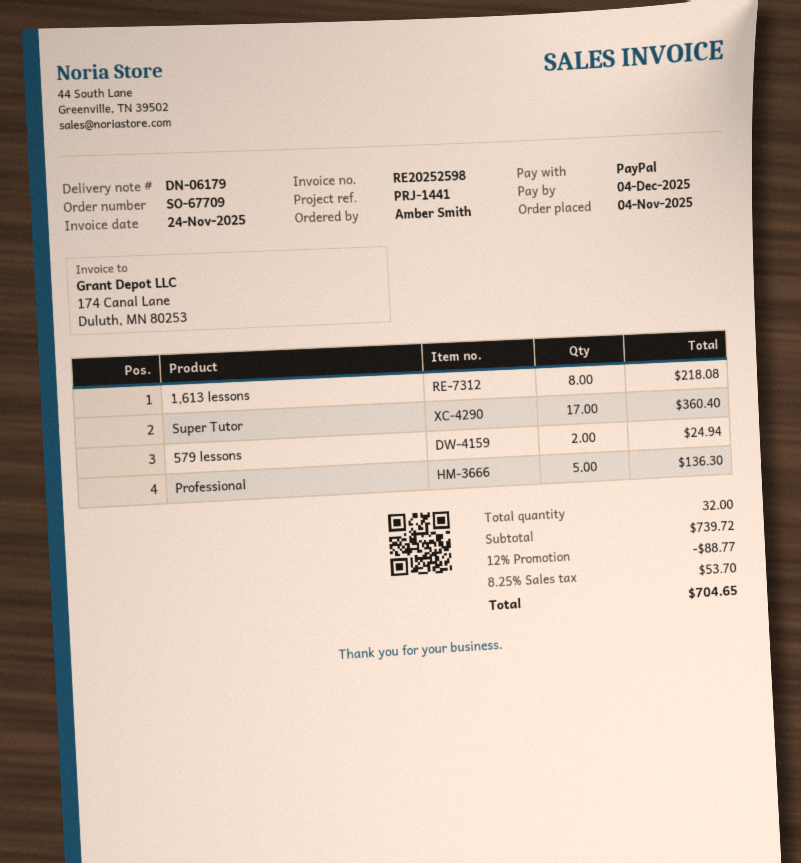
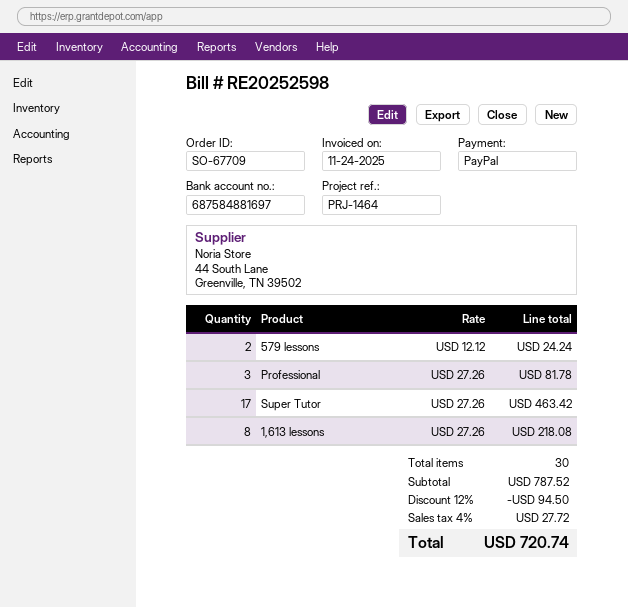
reference: PRJ-1441 -> PRJ-1464
Super Tutor: 17 for 360.40 -> 17 for 463.42
579 lessons: 2 for 24.94 -> 2 for 24.24
Professional: 5 for 136.30 -> 3 for 81.78
total quantity: 32 -> 30
subtotal: 739.72 -> 787.52
discount: 12% = 88.77 -> 12% = 94.50
tax: 8.25% = 53.70 -> 4% = 27.72
total: 704.65 -> 720.74

